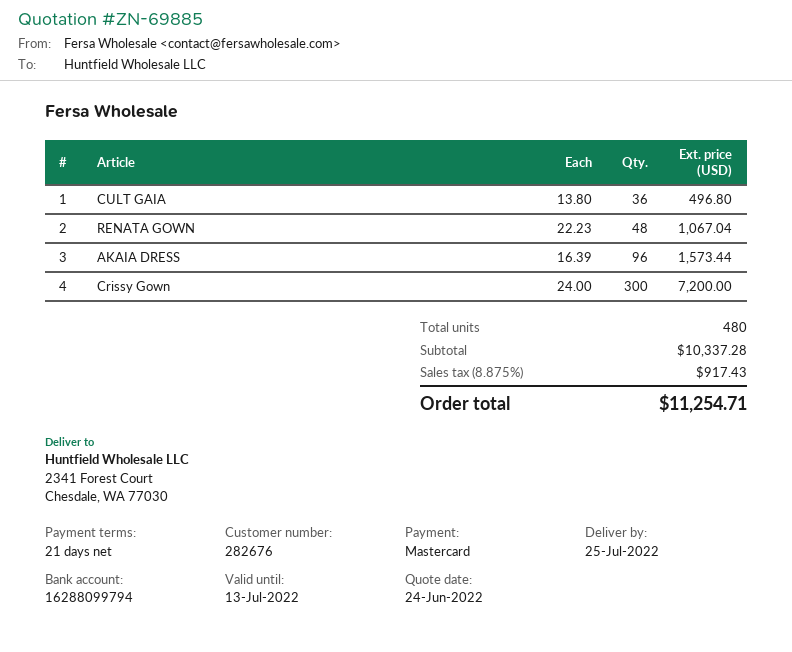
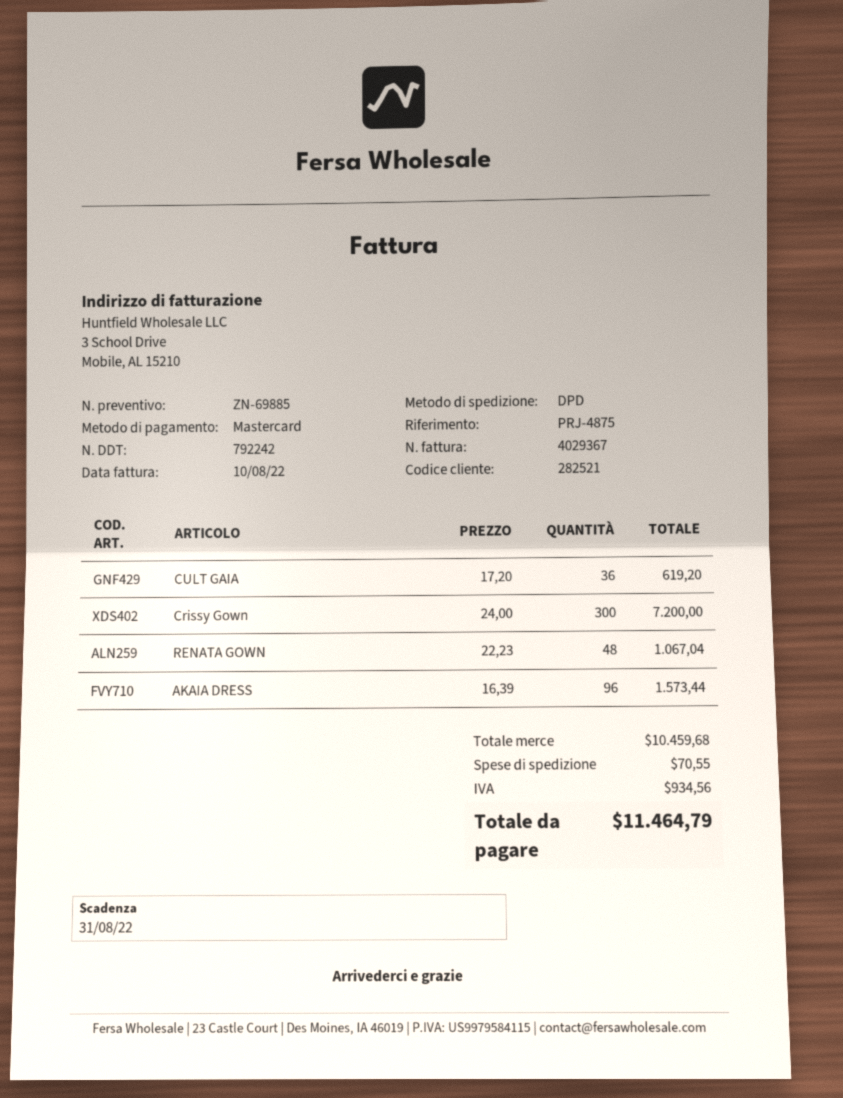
customer number: 282676 -> 282521
CULT GAIA: 36 x 13.80 = 496.80 -> 36 x 17.20 = 619.20
subtotal: 10337.28 -> 10459.68
shipping: none -> 70.55
tax: 917.43 -> 934.56
total: 11254.71 -> 11464.79

